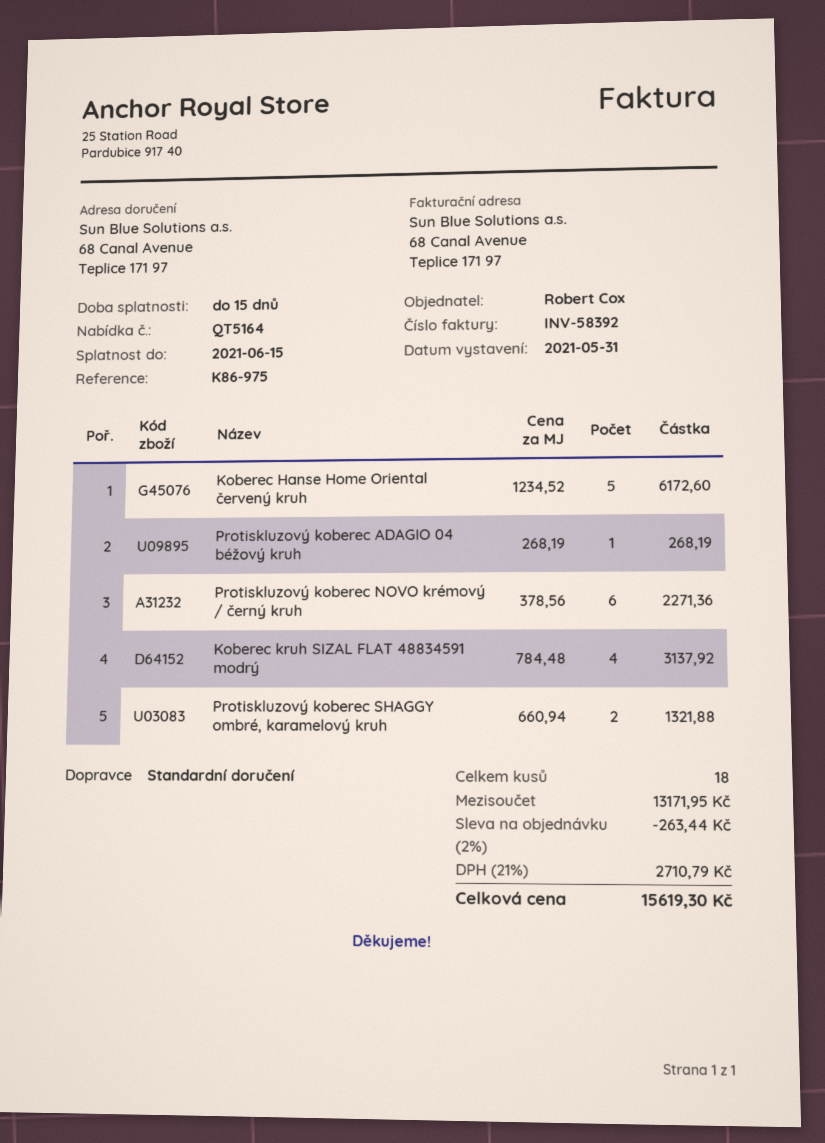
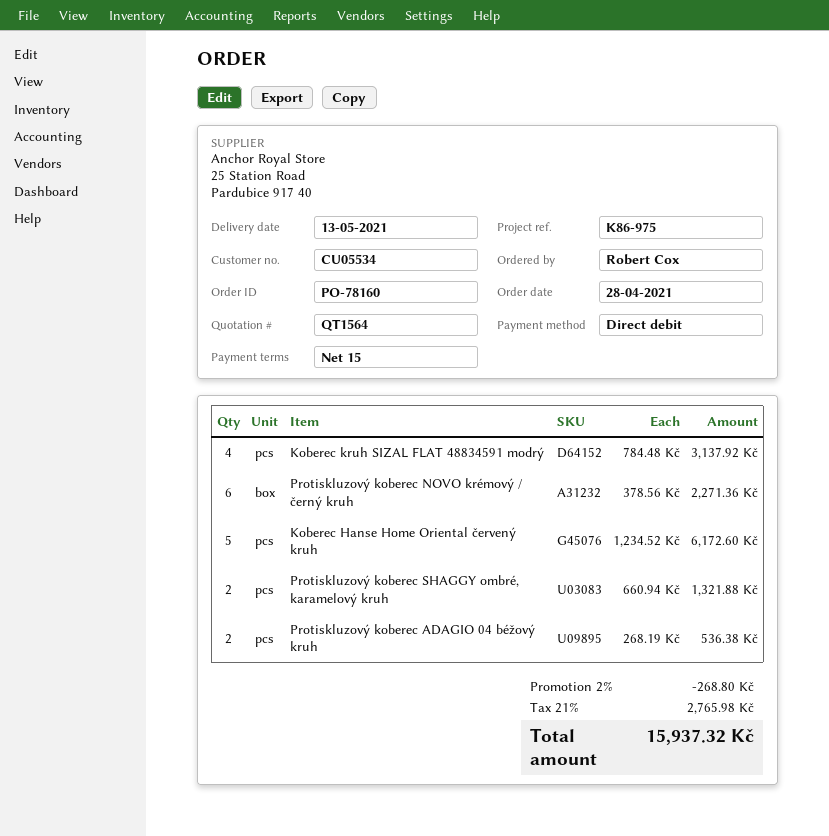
quote number: QT5164 -> QT1564
Protiskluzový koberec ADAGIO 04 béžový kruh: 1 x 268.19 = 268.19 -> 2 x 268.19 = 536.38
discount: 2% = 263.44 -> 2% = 268.80
tax: 21% = 2710.79 -> 21% = 2765.98
total: 15619.30 -> 15937.32

